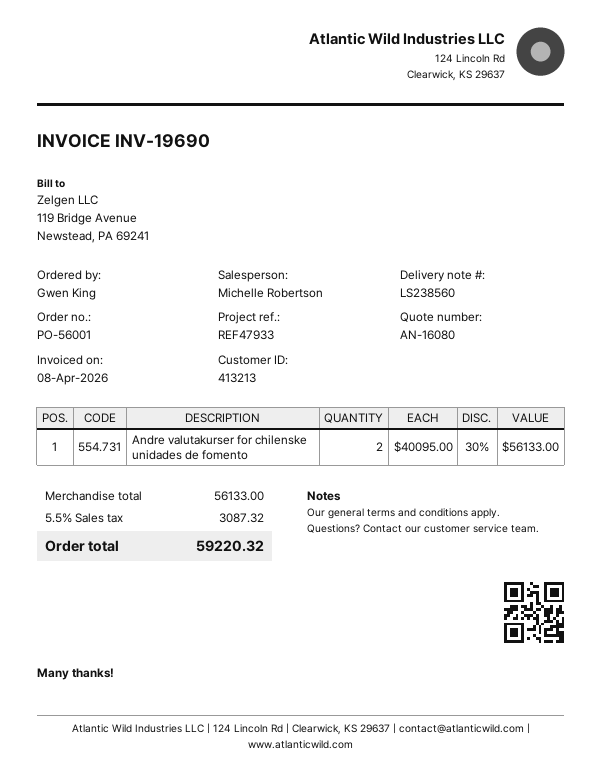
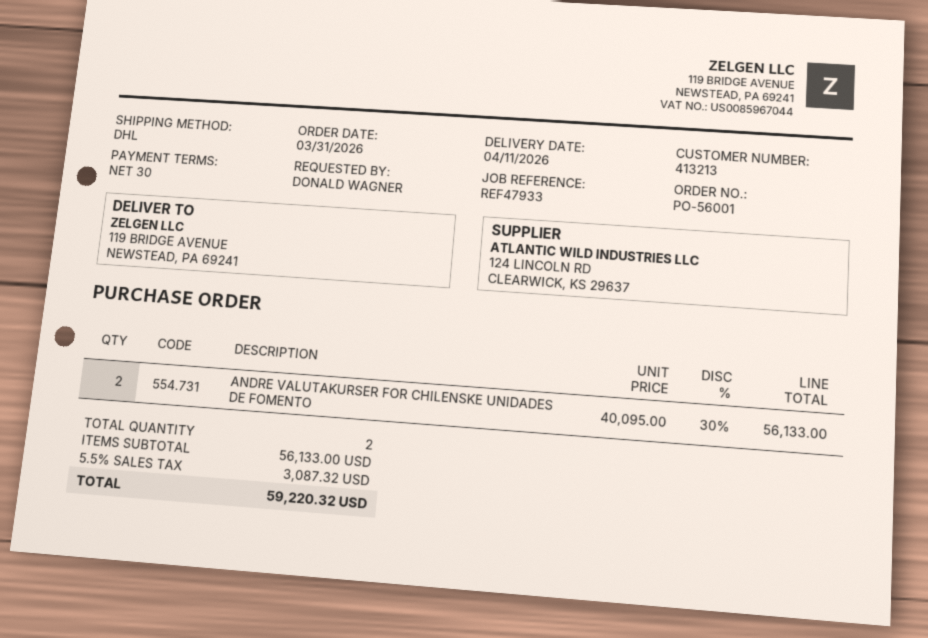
ordered by: Gwen King -> DONALD WAGNER

